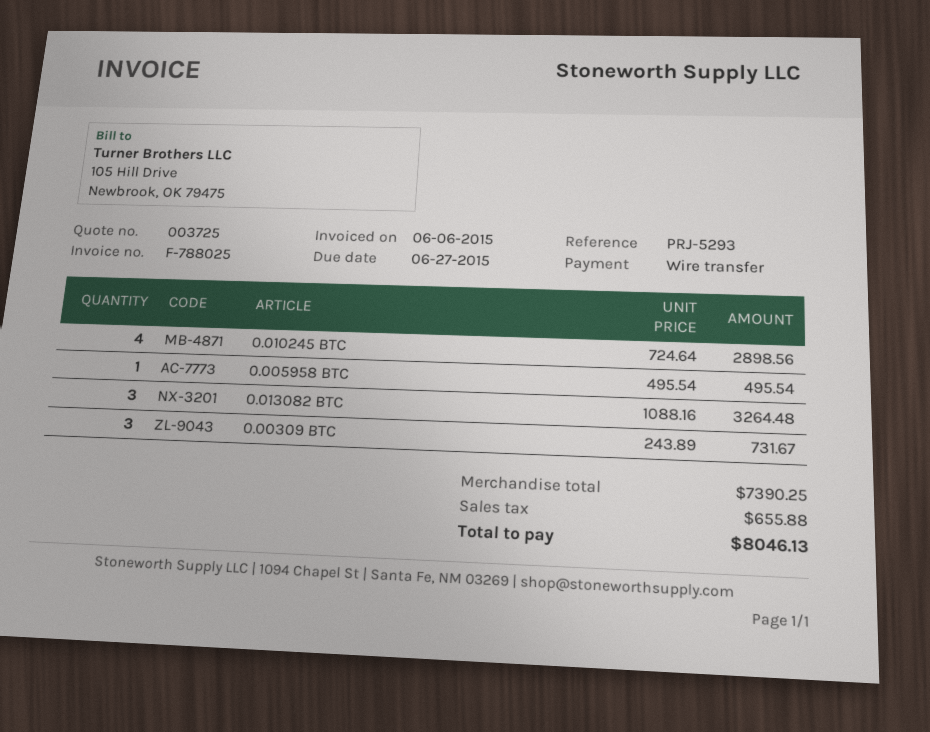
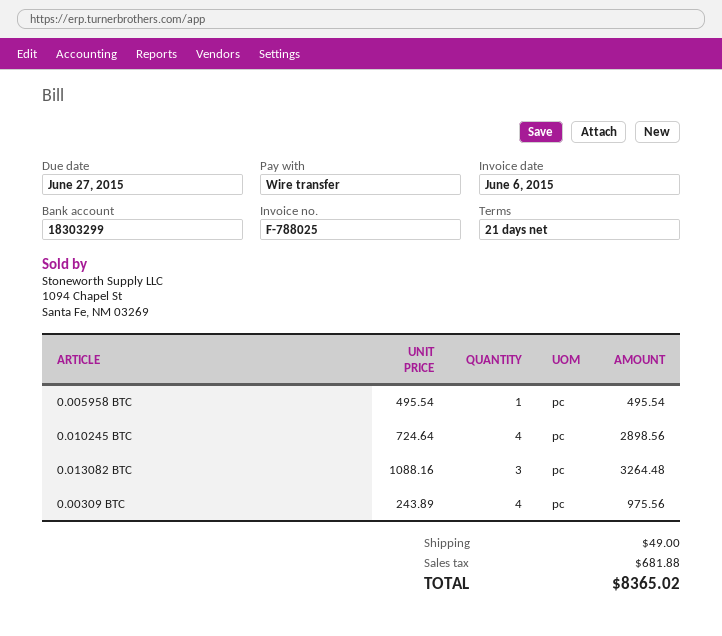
0.00309 BTC: 3 x 243.89 = 731.67 -> 4 x 243.89 = 975.56
shipping: none -> 49.00
tax: 655.88 -> 681.88
total: 8046.13 -> 8365.02

